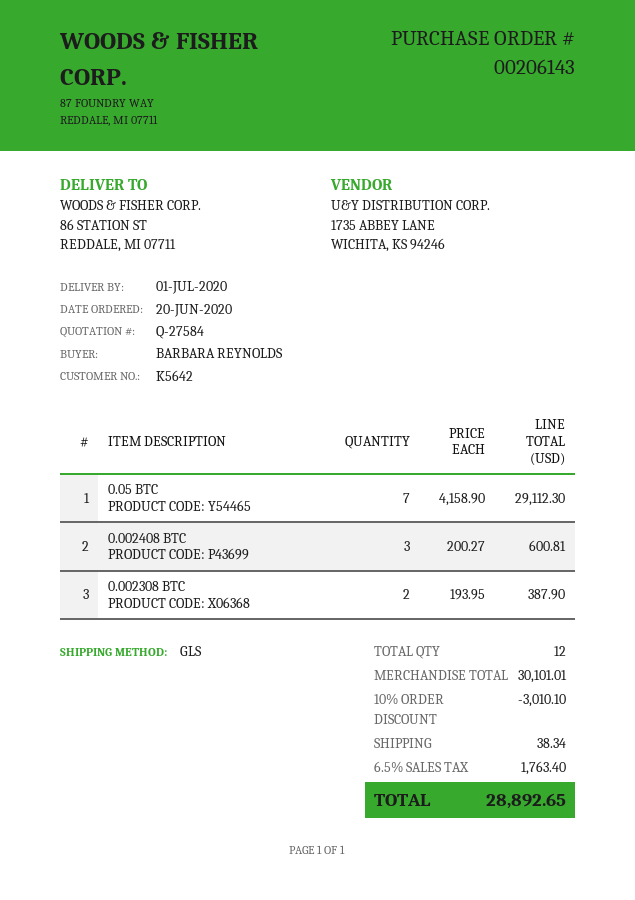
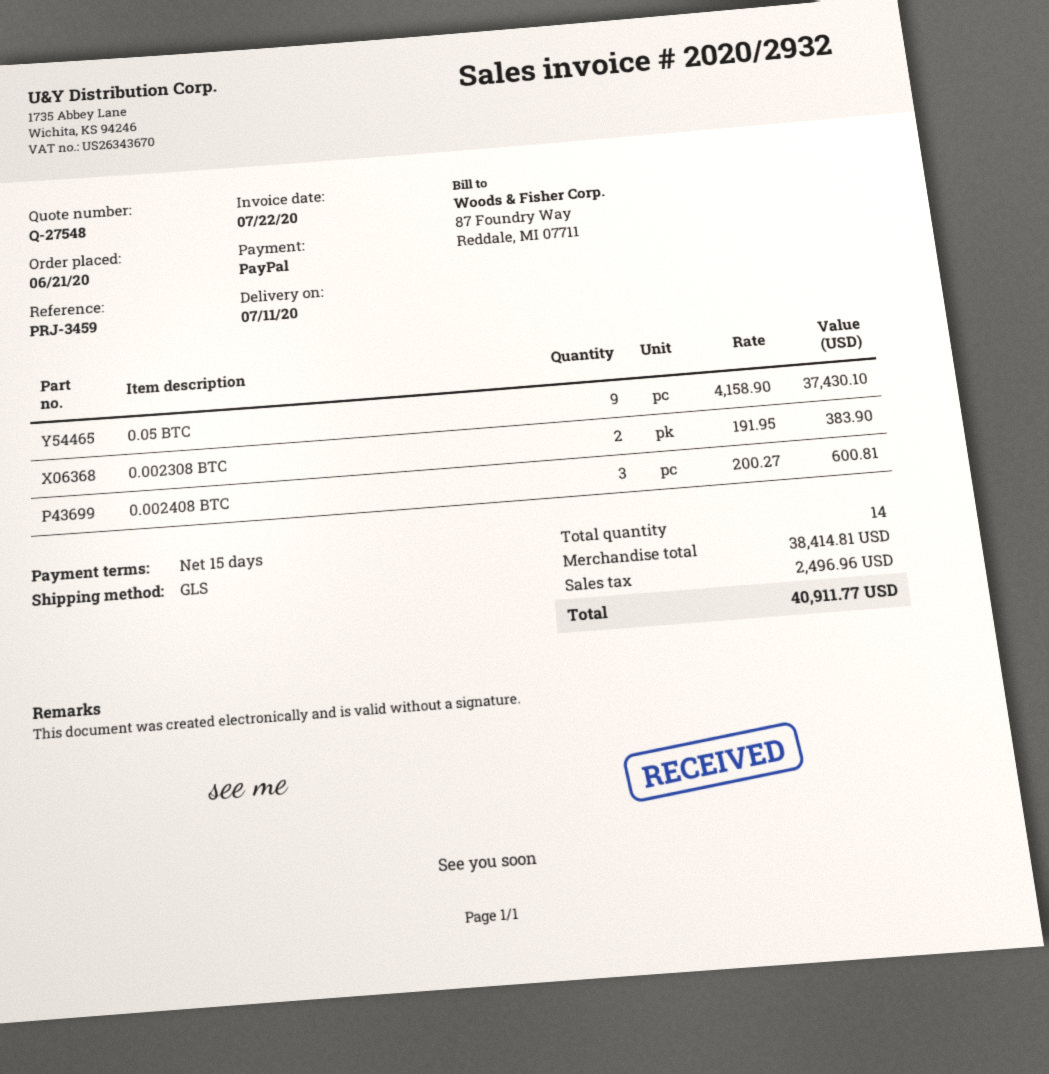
quote number: Q-27584 -> Q-27548
order date: 2020-06-20 -> 2020-06-21
delivery date: 2020-07-01 -> 2020-07-11
0.05 BTC: 7 x 4158.90 = 29112.30 -> 9 x 4158.90 = 37430.10
0.002308 BTC: 2 x 193.95 = 387.90 -> 2 x 191.95 = 383.90
total quantity: 12 -> 14
subtotal: 30101.01 -> 38414.81
discount: 10% = 3010.10 -> none
shipping: 38.34 -> none
tax: 1763.40 -> 2496.96
total: 28892.65 -> 40911.77

